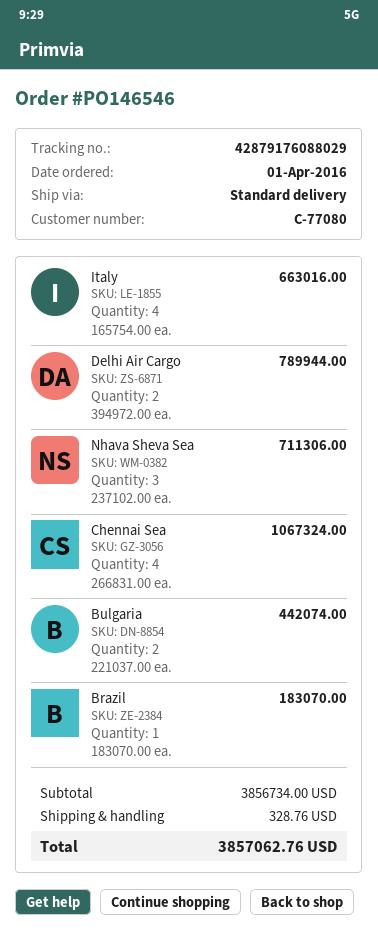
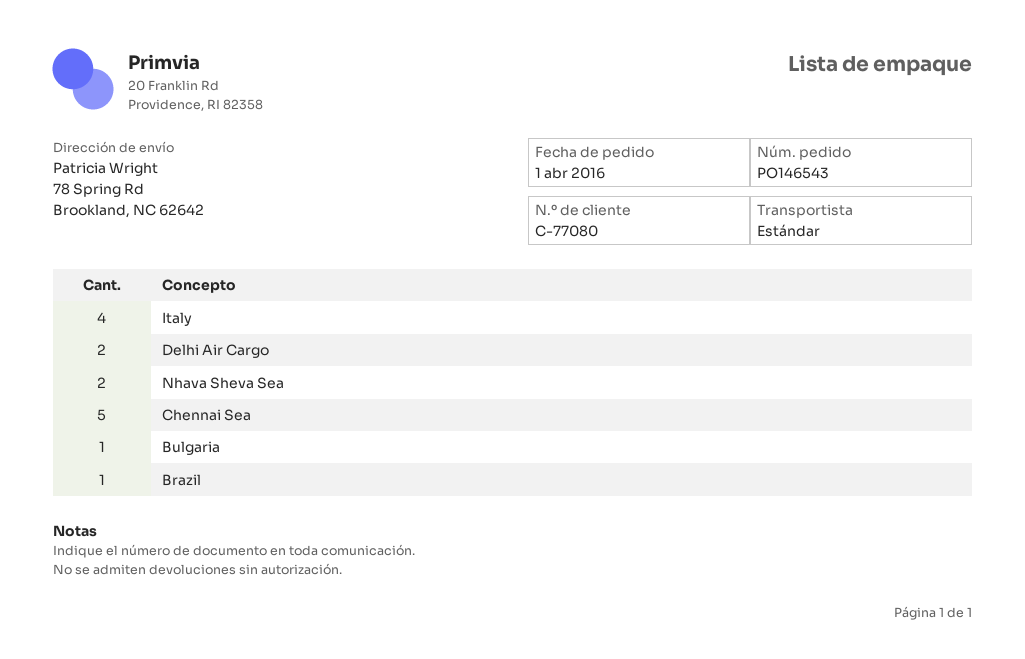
order number: PO146546 -> PO146543
Nhava Sheva Sea: 3 -> 2
Chennai Sea: 4 -> 5
Bulgaria: 2 -> 1

